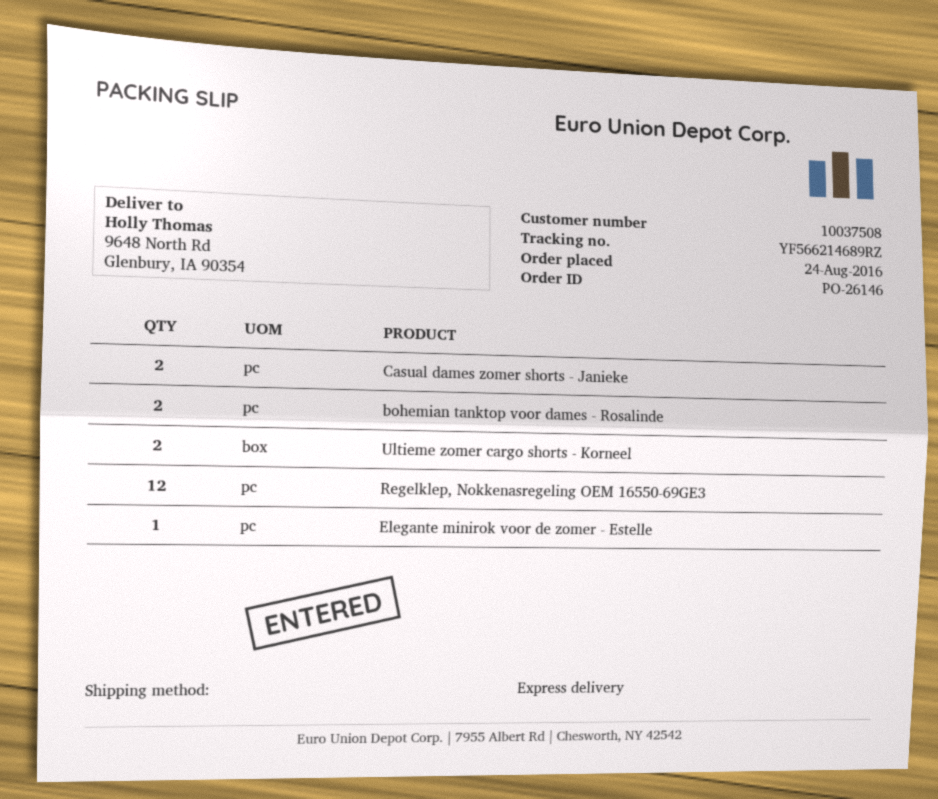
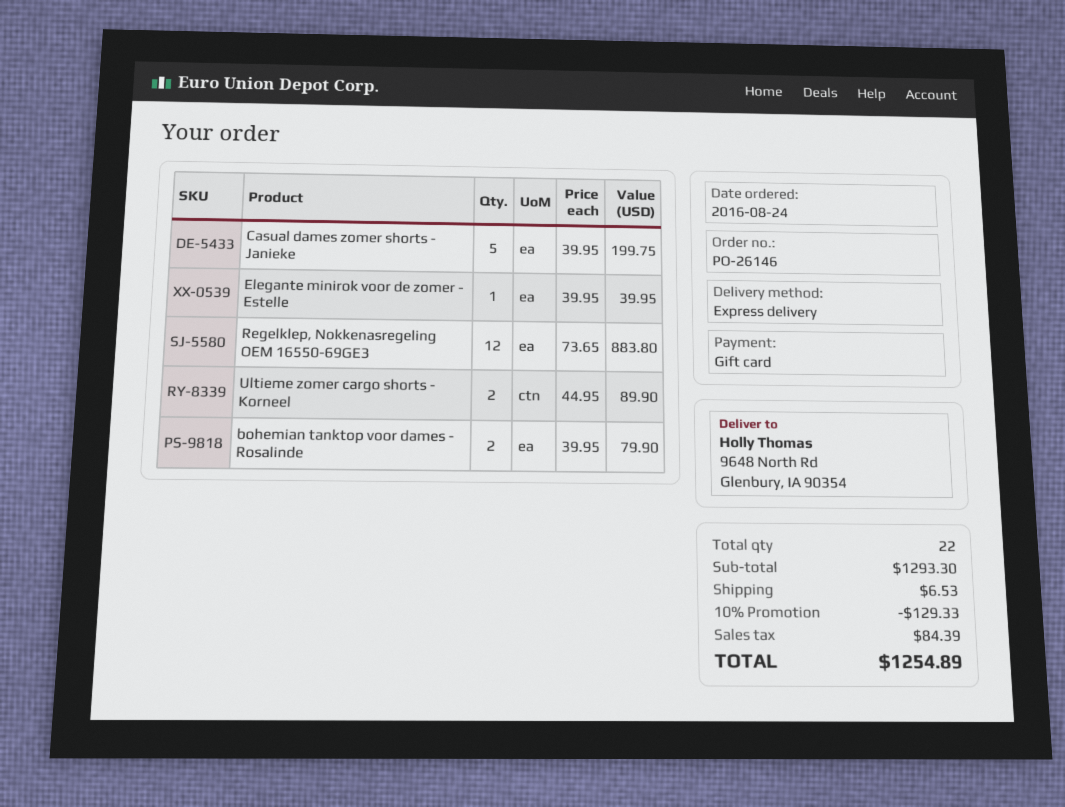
Casual dames zomer shorts - Janieke: 2 -> 5

